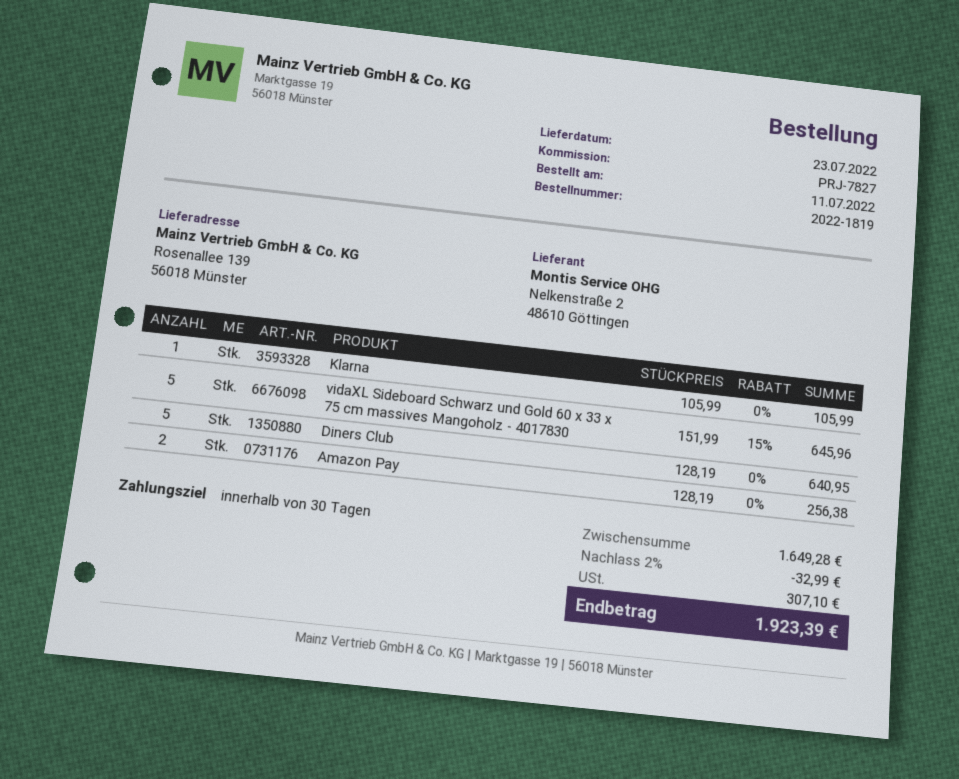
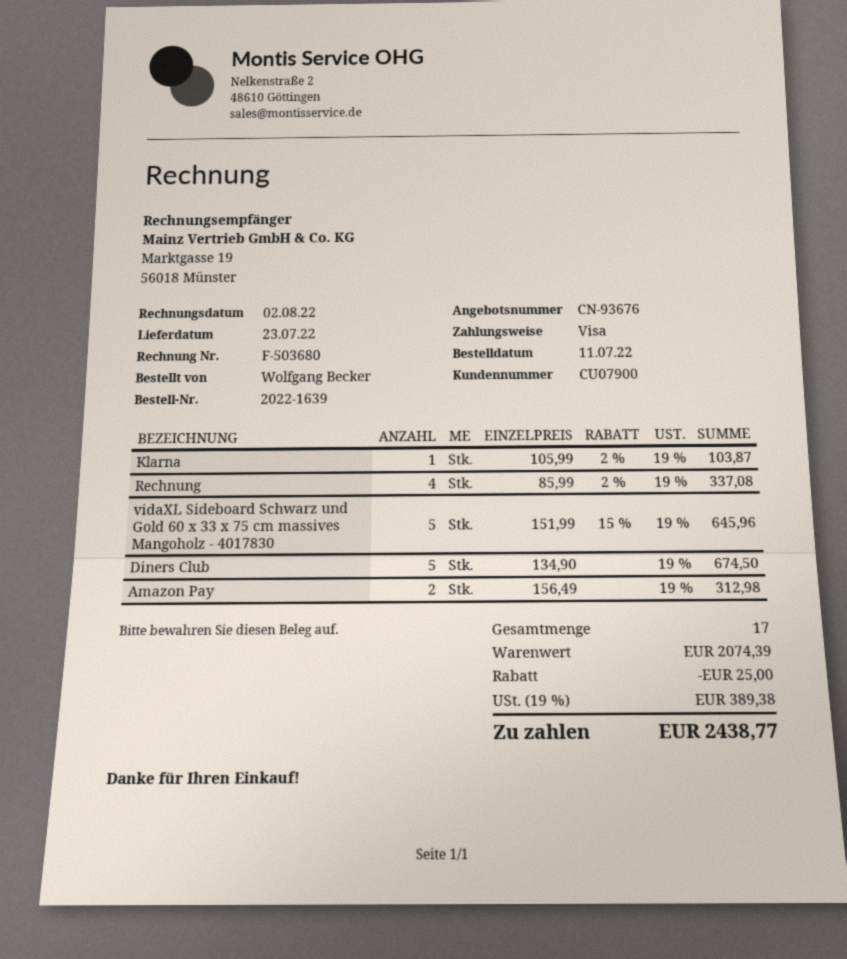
order number: 2022-1819 -> 2022-1639
Klarna: 1 x 105.99 = 105.99 -> 1 x 105.99 - 2% = 103.87
Diners Club: 5 x 128.19 = 640.95 -> 5 x 134.90 = 674.50
Amazon Pay: 2 x 128.19 = 256.38 -> 2 x 156.49 = 312.98
Rechnung: none -> 4 x 85.99 - 2% = 337.08
subtotal: 1649.28 -> 2074.39
discount: 32.99 -> 25.00
tax: 307.10 -> 389.38
total: 1923.39 -> 2438.77

